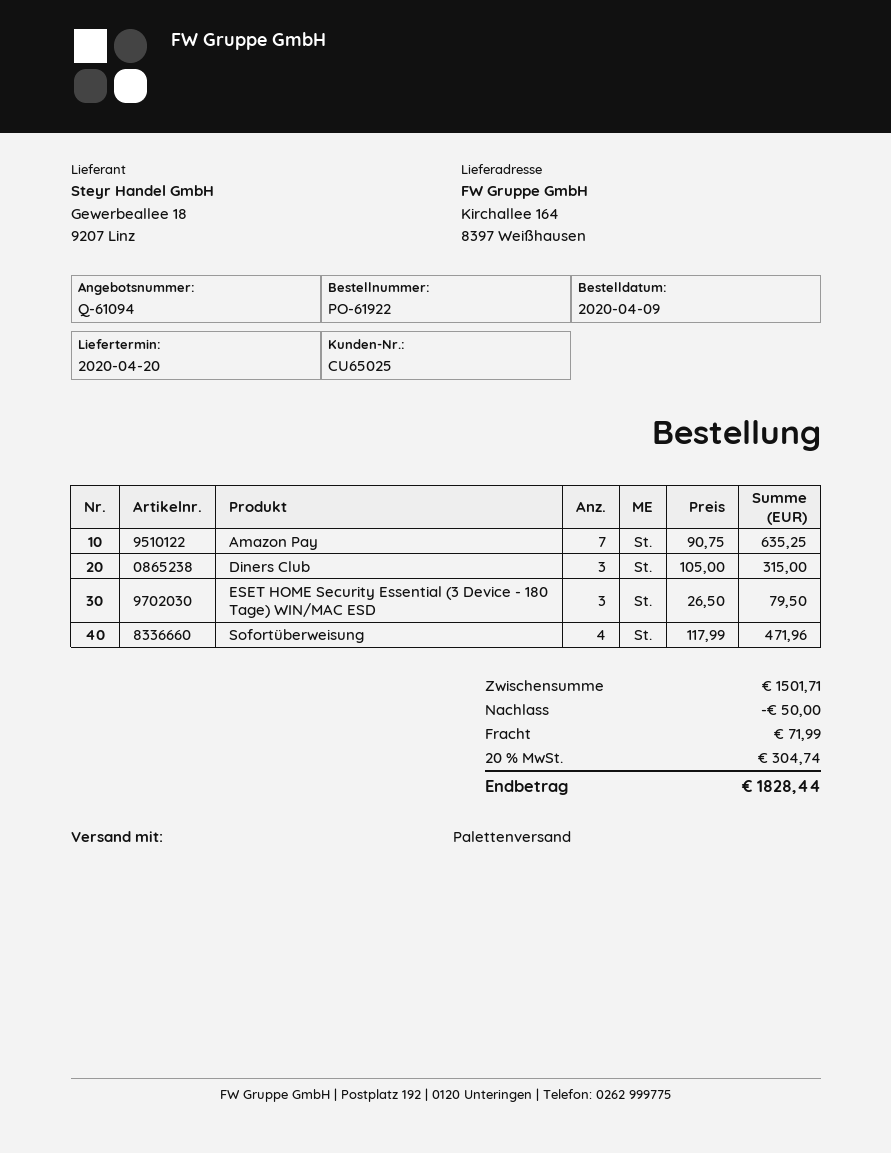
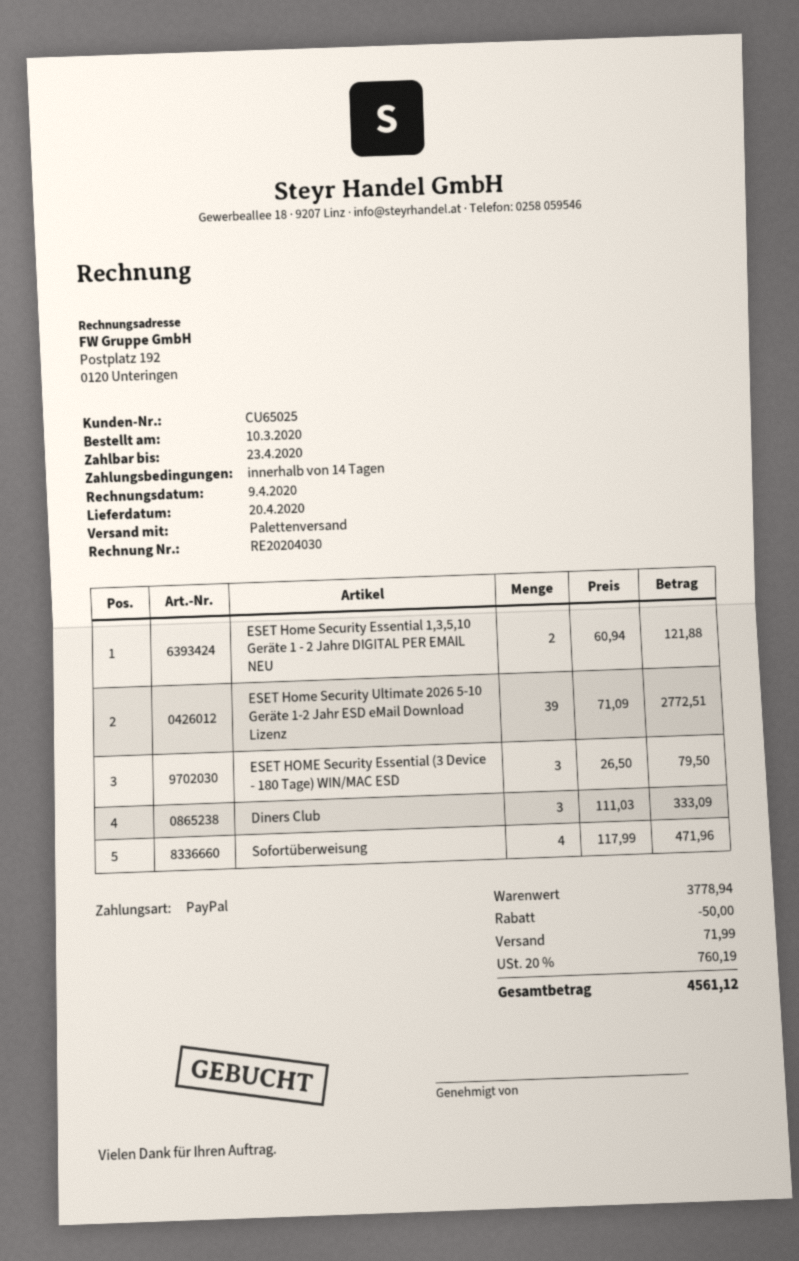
order date: 2020-04-09 -> 2020-03-10
Amazon Pay: 7 x 90.75 = 635.25 -> none
Diners Club: 3 x 105.00 = 315.00 -> 3 x 111.03 = 333.09
ESET Home Security Essential 1,3,5,10 Geräte 1 - 2 Jahre DIGITAL PER EMAIL NEU: none -> 2 x 60.94 = 121.88
ESET Home Security Ultimate 2026 5-10 Geräte 1-2 Jahr ESD eMail Download Lizenz: none -> 39 x 71.09 = 2772.51
subtotal: 1501.71 -> 3778.94
tax: 20% = 304.74 -> 20% = 760.19
total: 1828.44 -> 4561.12

